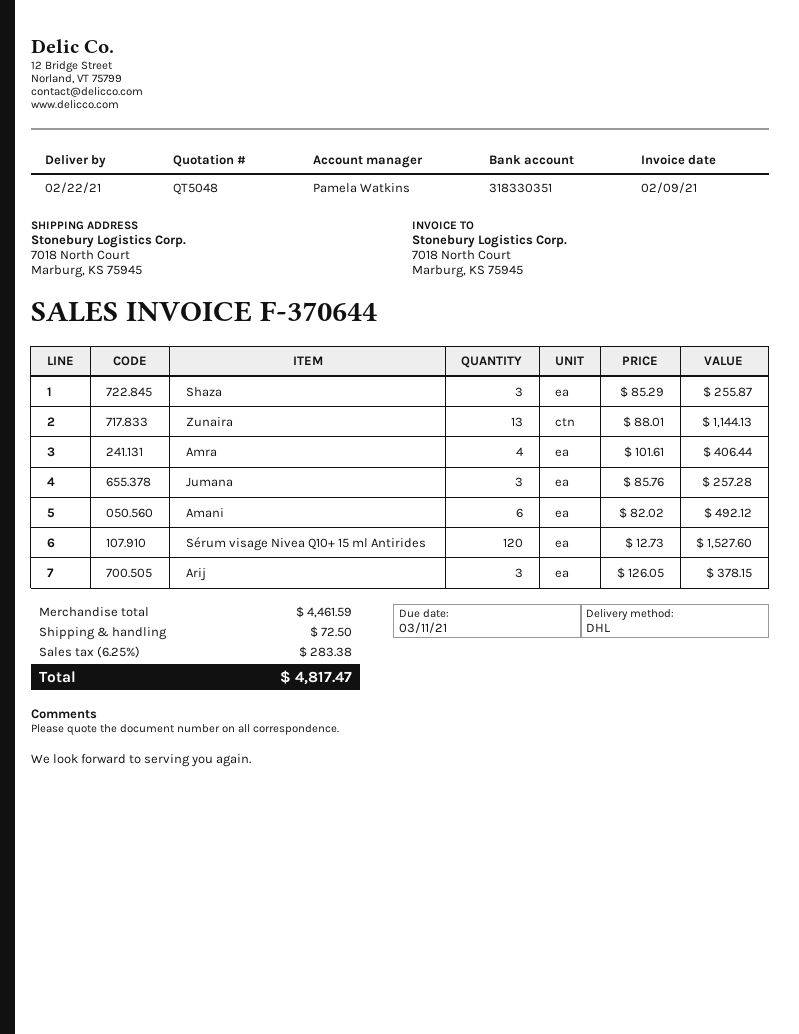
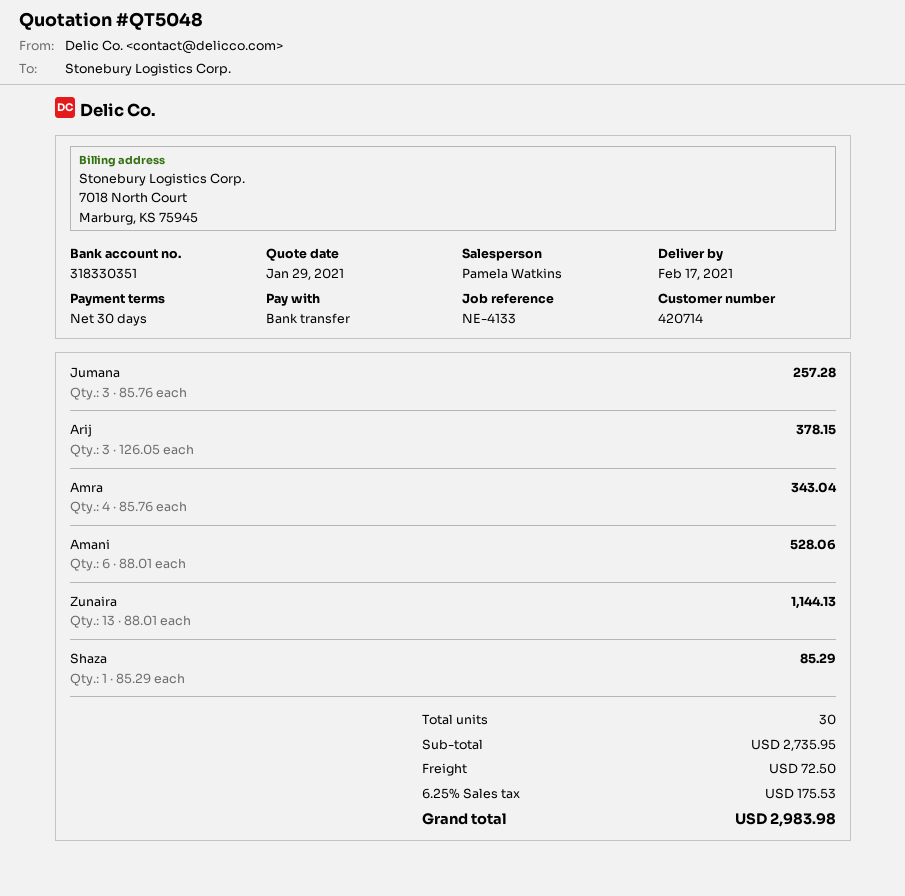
delivery date: 2021-02-22 -> 2021-02-17
Shaza: 3 x 85.29 = 255.87 -> 1 x 85.29 = 85.29
Amra: 4 x 101.61 = 406.44 -> 4 x 85.76 = 343.04
Amani: 6 x 82.02 = 492.12 -> 6 x 88.01 = 528.06
Sérum visage Nivea Q10+ 15 ml Antirides: 120 x 12.73 = 1527.60 -> none
subtotal: 4461.59 -> 2735.95
tax: 6.25% = 283.38 -> 6.25% = 175.53
total: 4817.47 -> 2983.98

